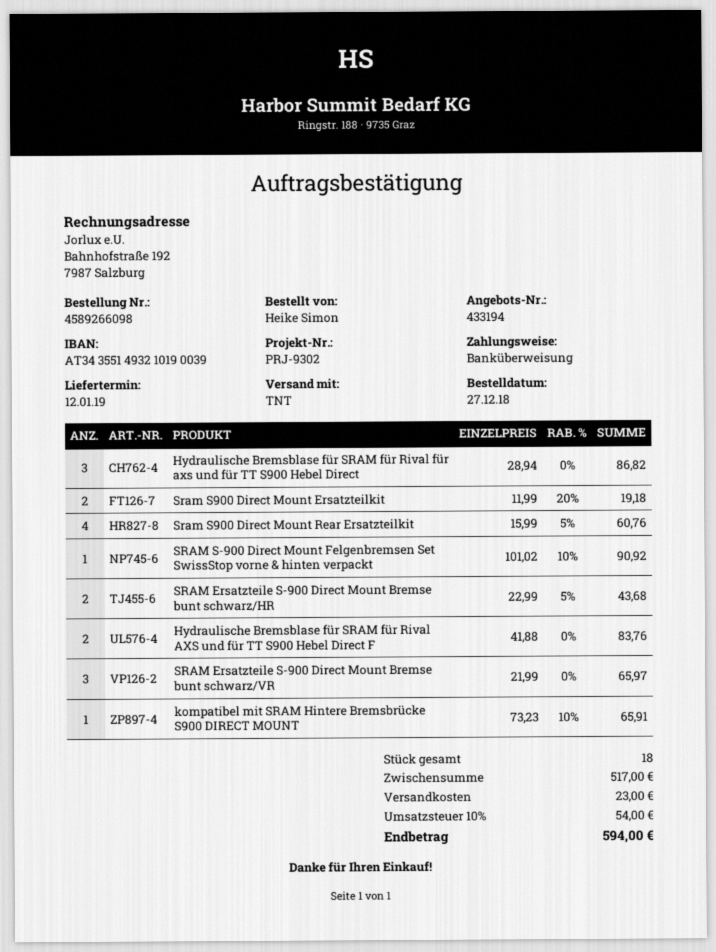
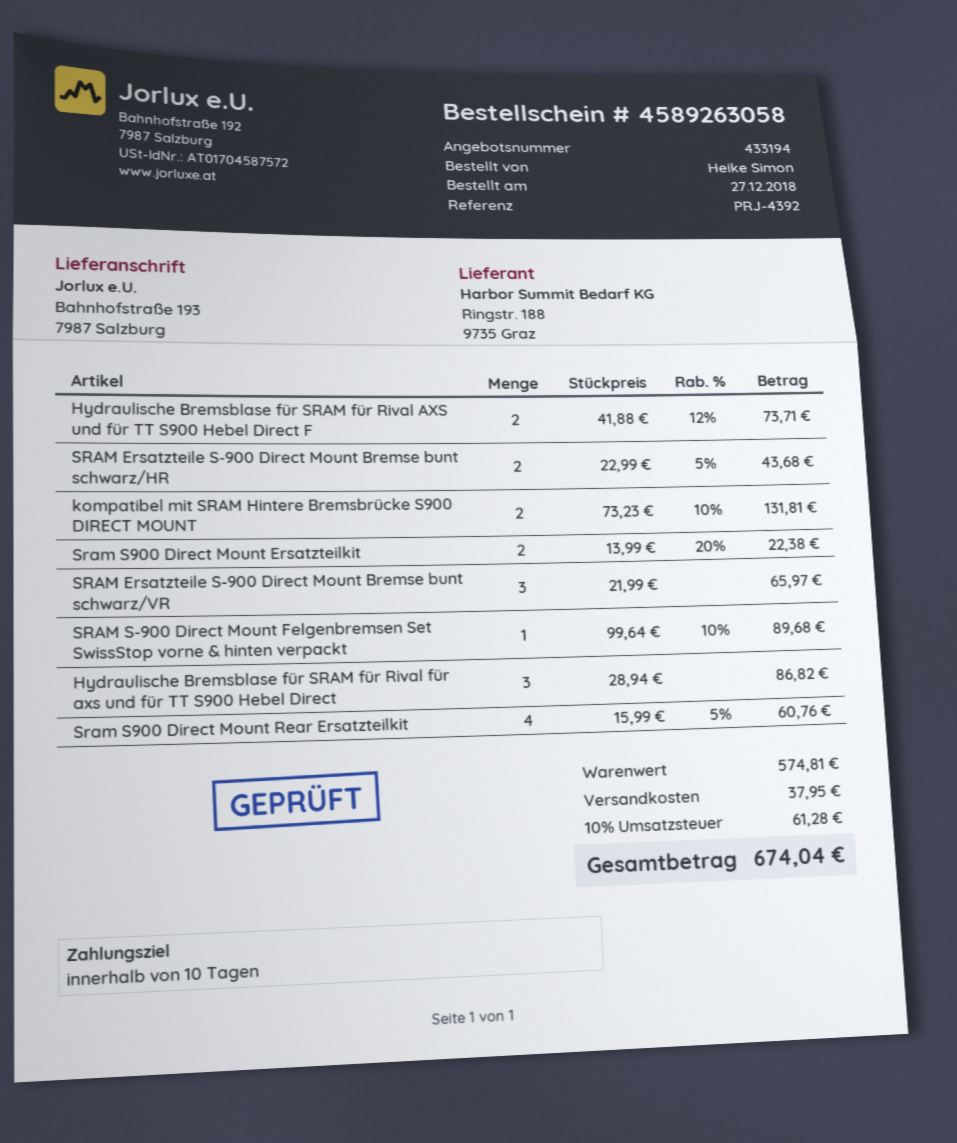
order number: 4589266098 -> 4589263058
reference: PRJ-9302 -> PRJ-4392
Sram S900 Direct Mount Ersatzteilkit: 2 x 11.99 - 20% = 19.18 -> 2 x 13.99 - 20% = 22.38
SRAM S-900 Direct Mount Felgenbremsen Set SwissStop vorne & hinten verpackt: 1 x 101.02 - 10% = 90.92 -> 1 x 99.64 - 10% = 89.68
Hydraulische Bremsblase für SRAM für Rival AXS und für TT S900 Hebel Direct F: 2 x 41.88 = 83.76 -> 2 x 41.88 - 12% = 73.71
kompatibel mit SRAM Hintere Bremsbrücke S900 DIRECT MOUNT: 1 x 73.23 - 10% = 65.91 -> 2 x 73.23 - 10% = 131.81
subtotal: 517.00 -> 574.81
shipping: 23.00 -> 37.95
tax: 10% = 54.00 -> 10% = 61.28
total: 594.00 -> 674.04

